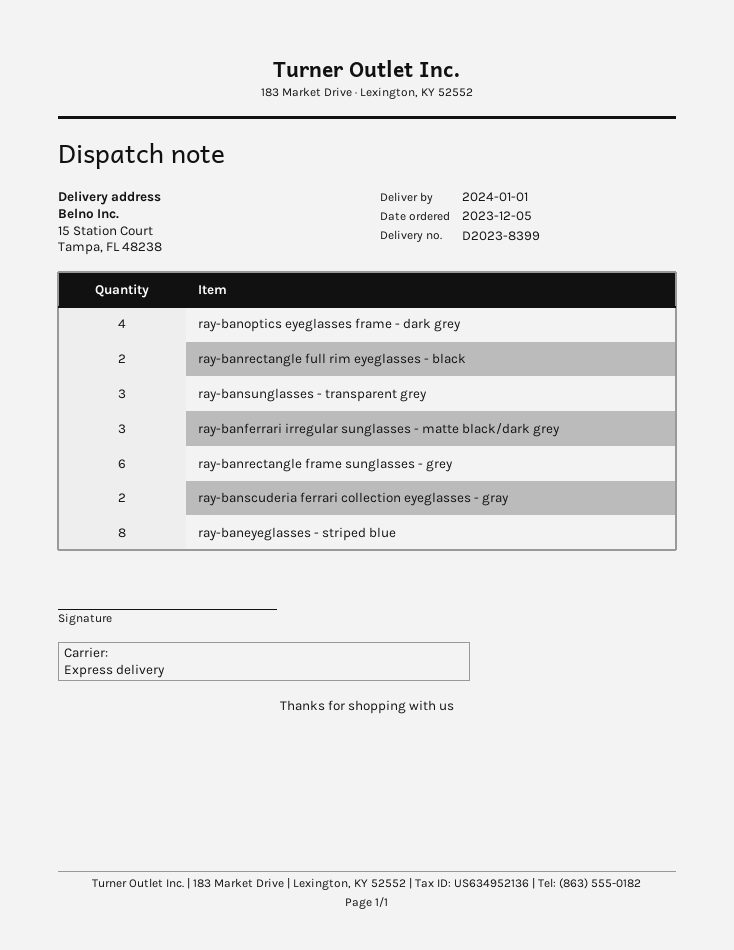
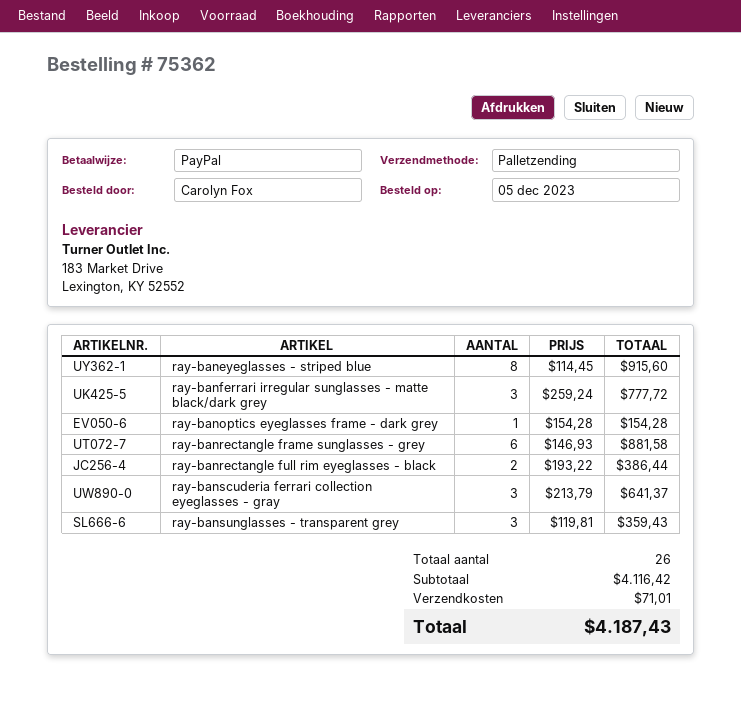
shipping method: express -> pallet freight
ray-banoptics eyeglasses frame - dark grey: 4 -> 1
ray-banscuderia ferrari collection eyeglasses - gray: 2 -> 3

